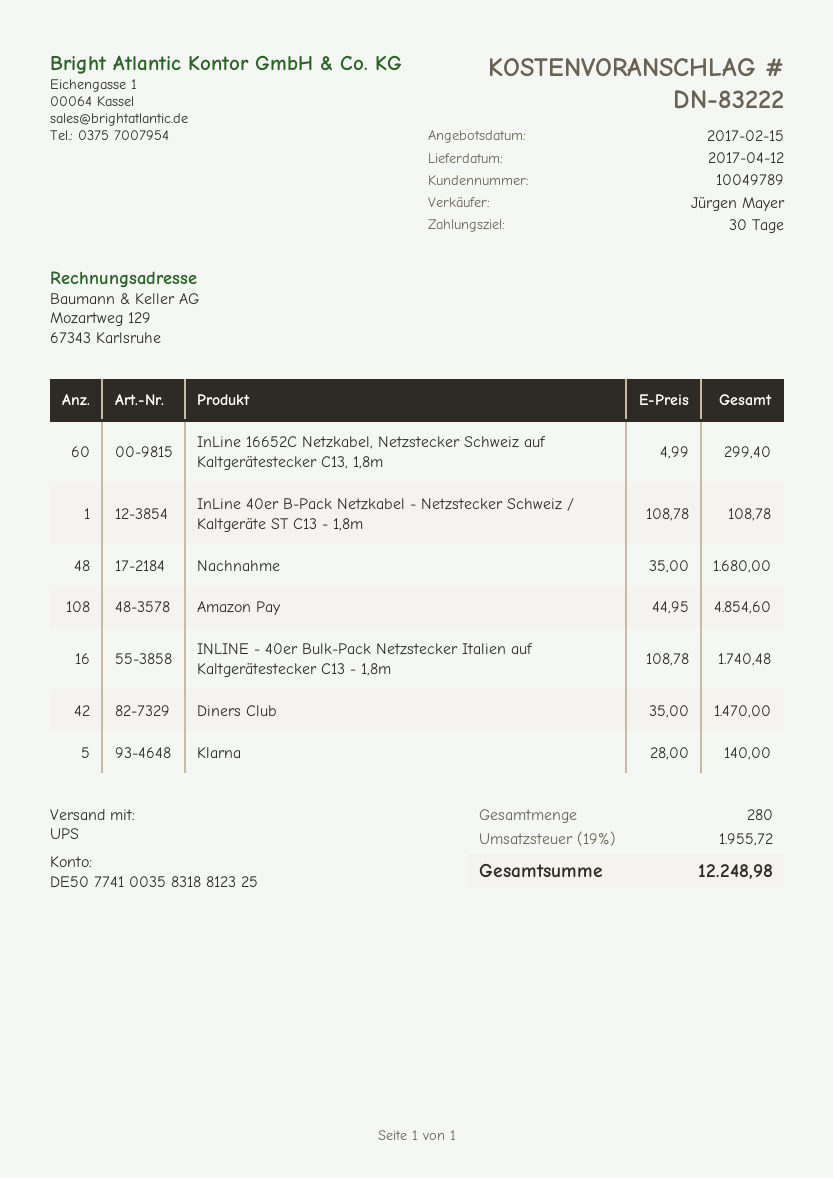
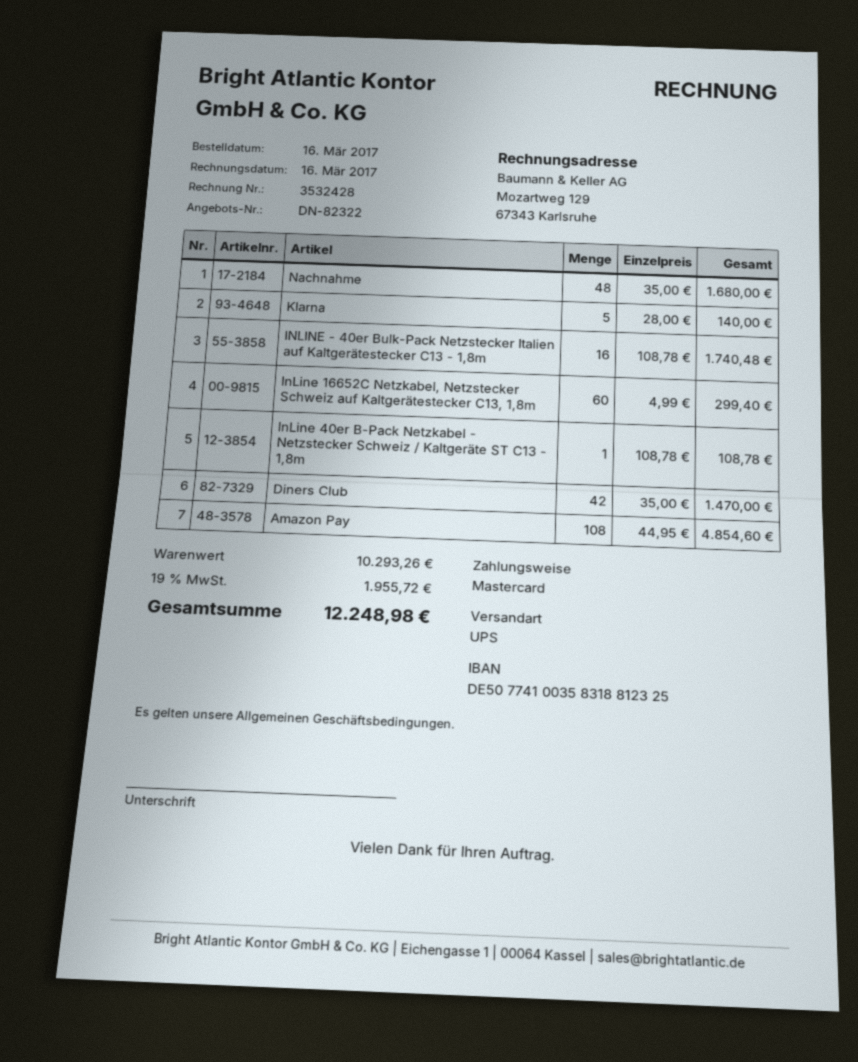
quote number: DN-83222 -> DN-82322

